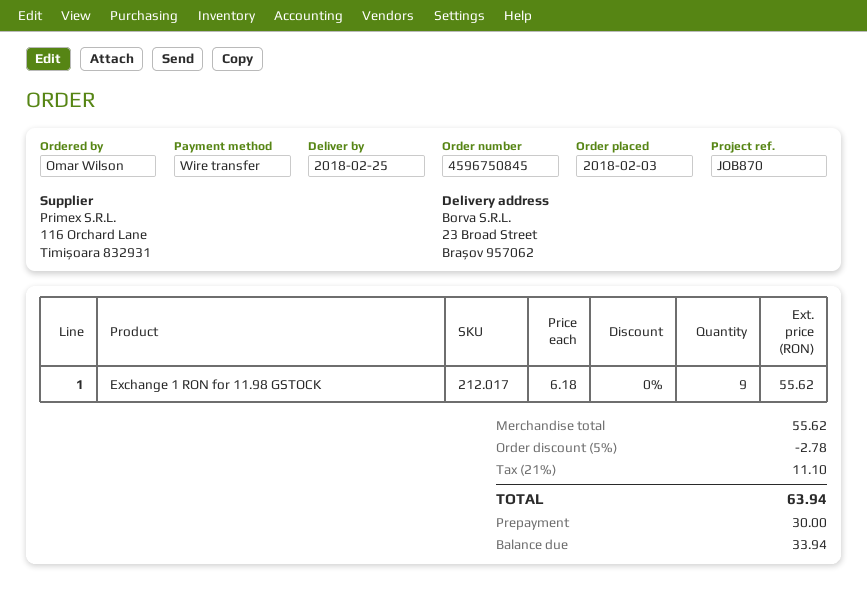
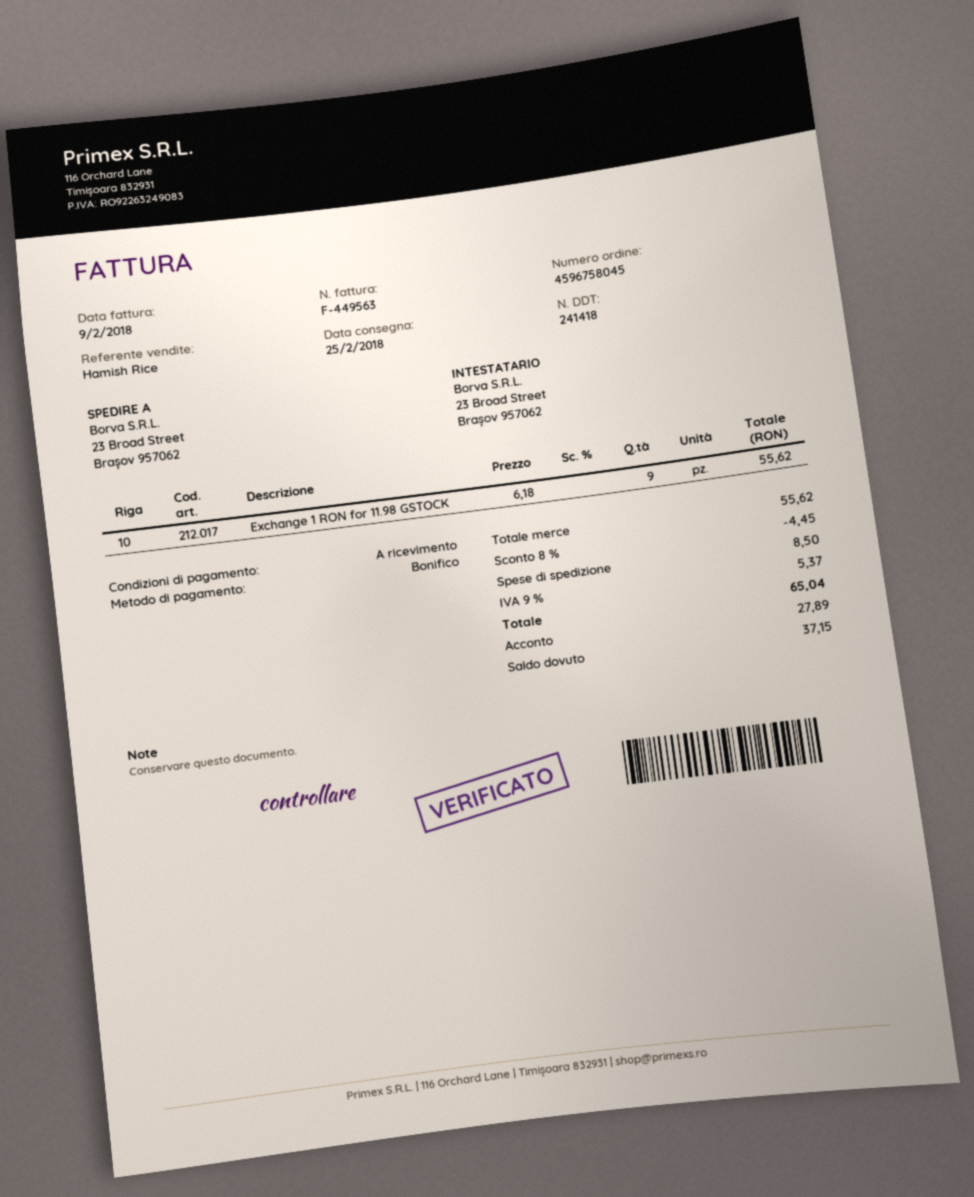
order number: 4596750845 -> 4596758045
discount: 5% = 2.78 -> 8% = 4.45
shipping: none -> 8.50
tax: 21% = 11.10 -> 9% = 5.37
total: 63.94 -> 65.04
deposit: 30.00 -> 27.89
balance: 33.94 -> 37.15

